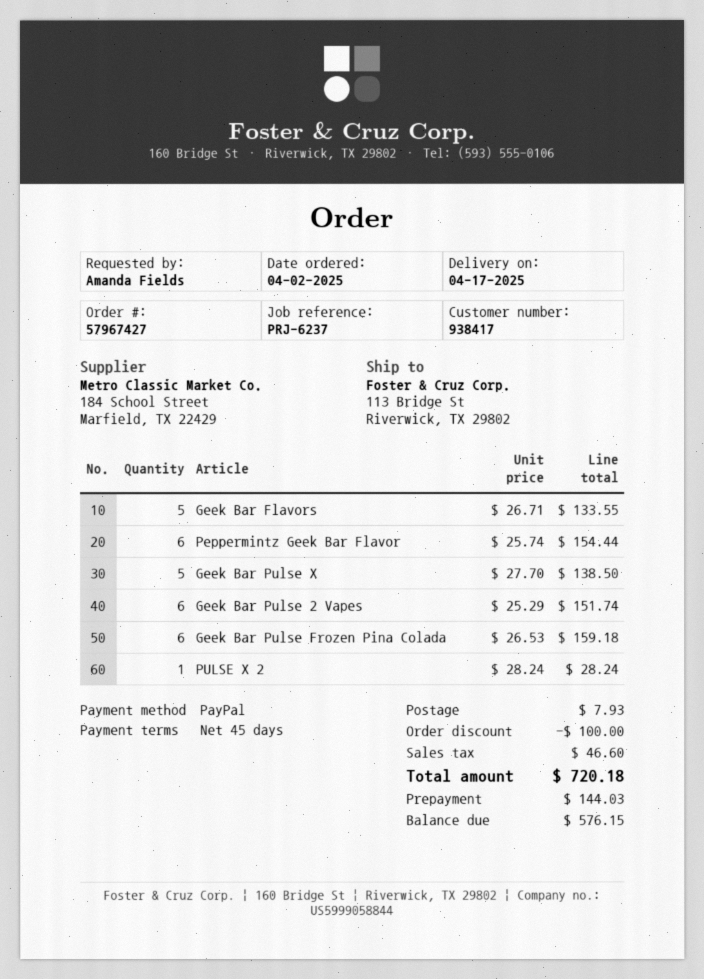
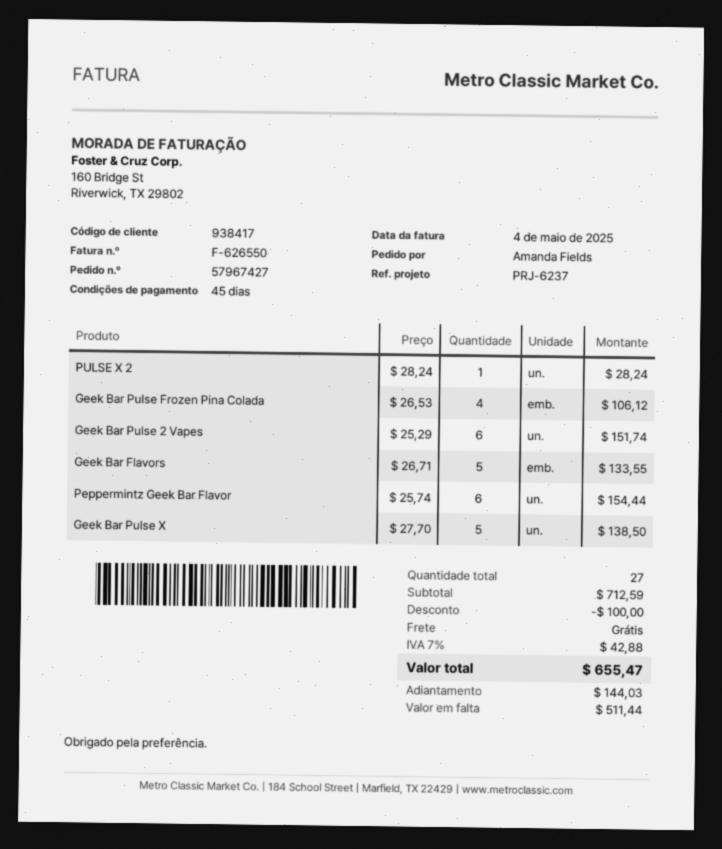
Geek Bar Pulse Frozen Pina Colada: 6 x 26.53 = 159.18 -> 4 x 26.53 = 106.12
shipping: 7.93 -> 0.00
tax: 46.60 -> 42.88
total: 720.18 -> 655.47
balance: 576.15 -> 511.44

